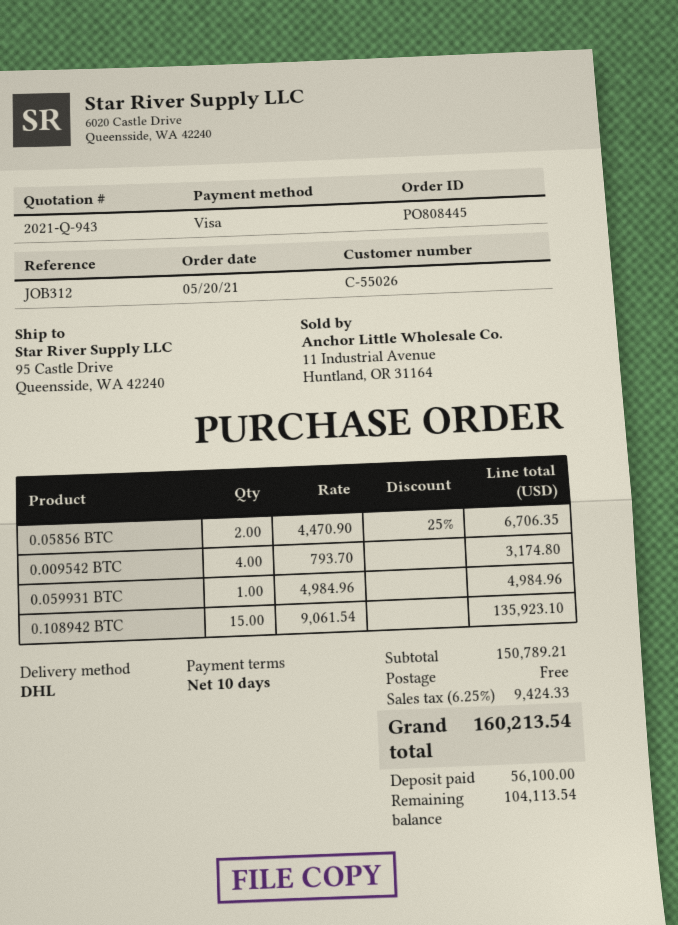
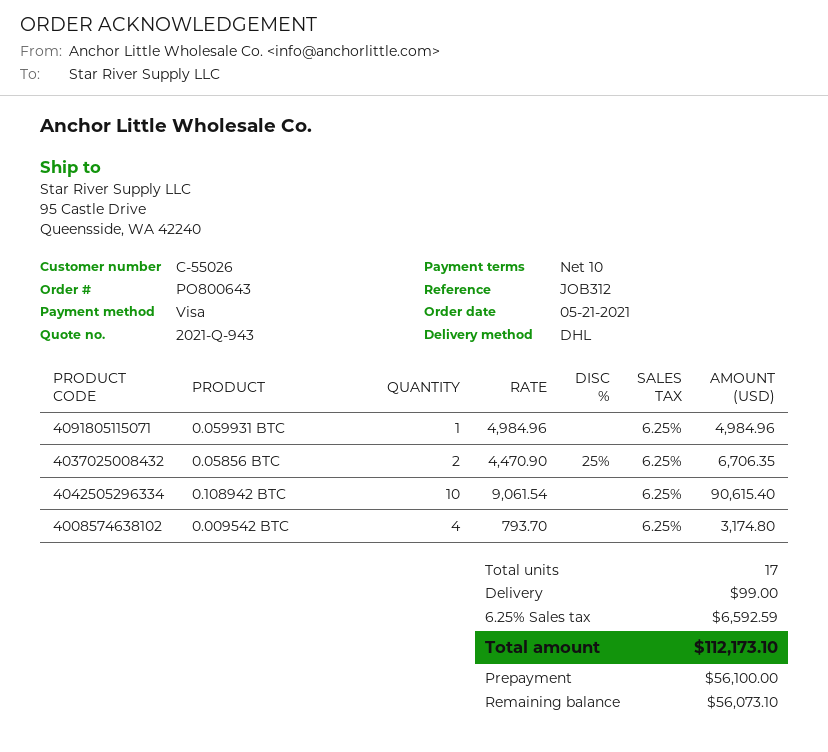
order number: PO808445 -> PO800643
order date: 2021-05-20 -> 2021-05-21
0.108942 BTC: 15 x 9061.54 = 135923.10 -> 10 x 9061.54 = 90615.40
shipping: 0.00 -> 99.00
tax: 6.25% = 9424.33 -> 6.25% = 6592.59
total: 160213.54 -> 112173.10
balance: 104113.54 -> 56073.10

